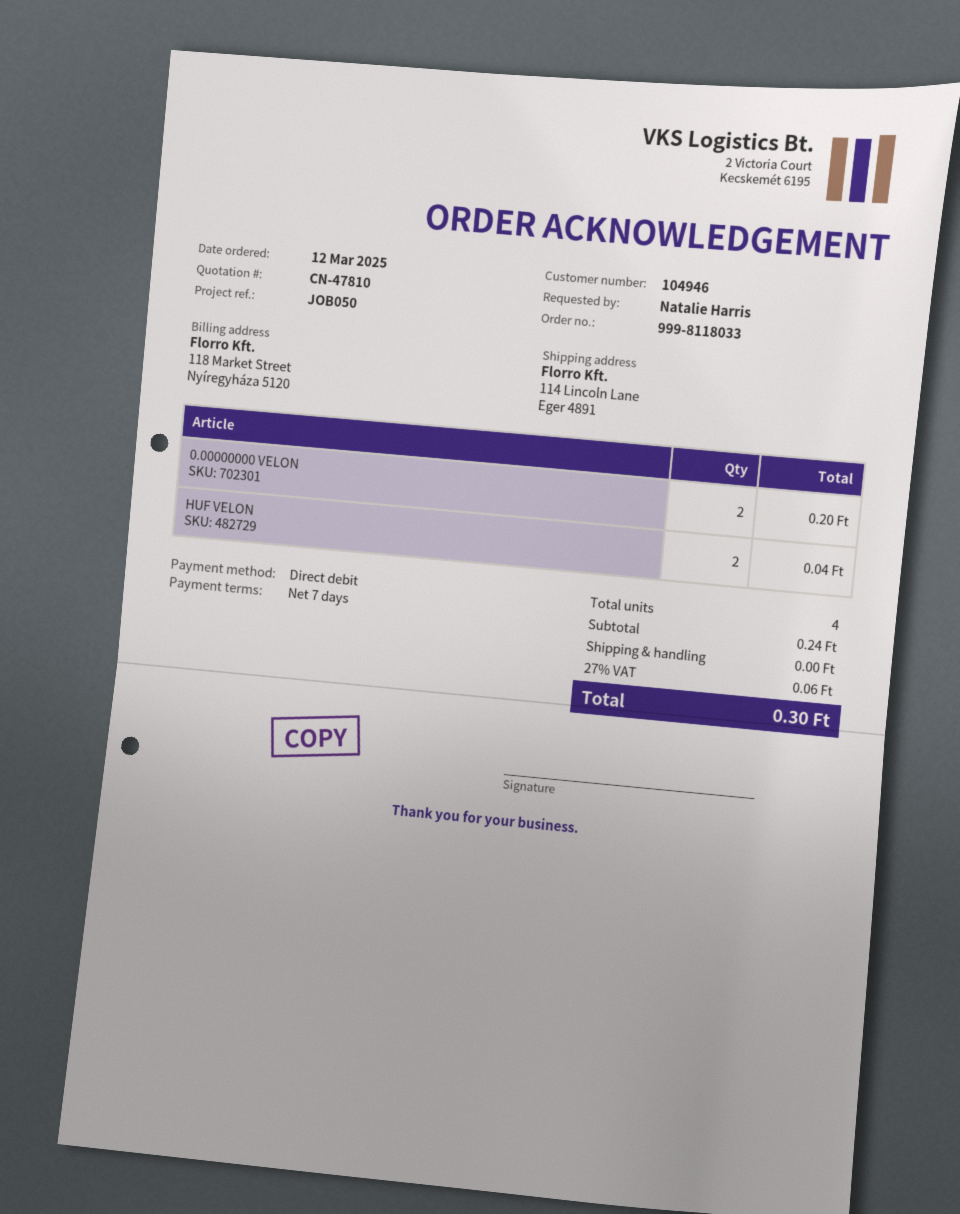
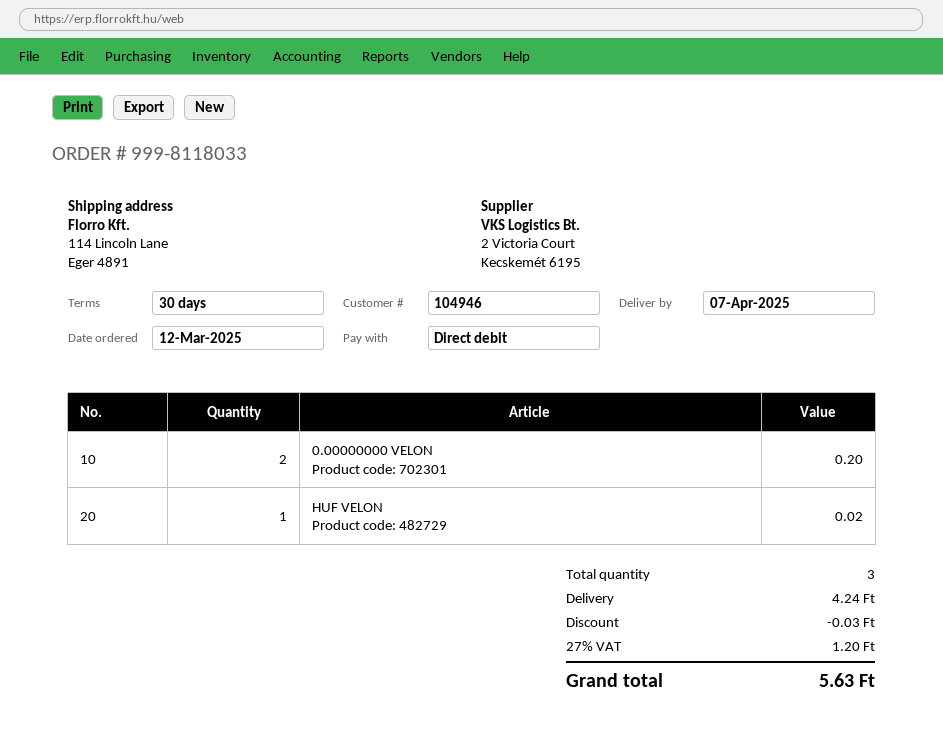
payment terms: 7 days -> 30 days
HUF VELON: 2 for 0.04 -> 1 for 0.02
total quantity: 4 -> 3
discount: none -> 0.03
shipping: 0.00 -> 4.24
tax: 27% = 0.06 -> 27% = 1.20
total: 0.30 -> 5.63

